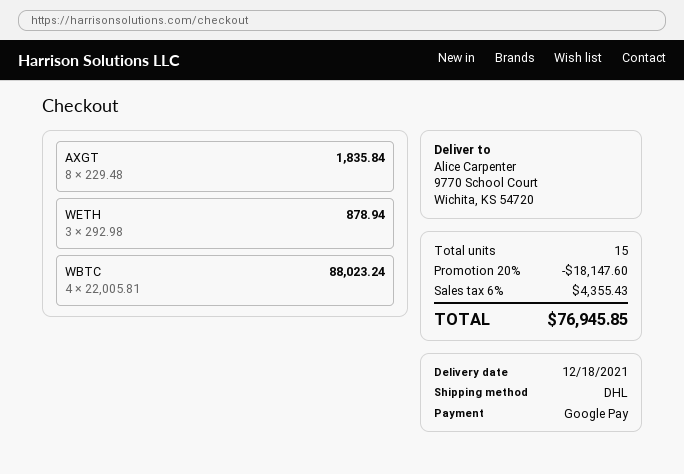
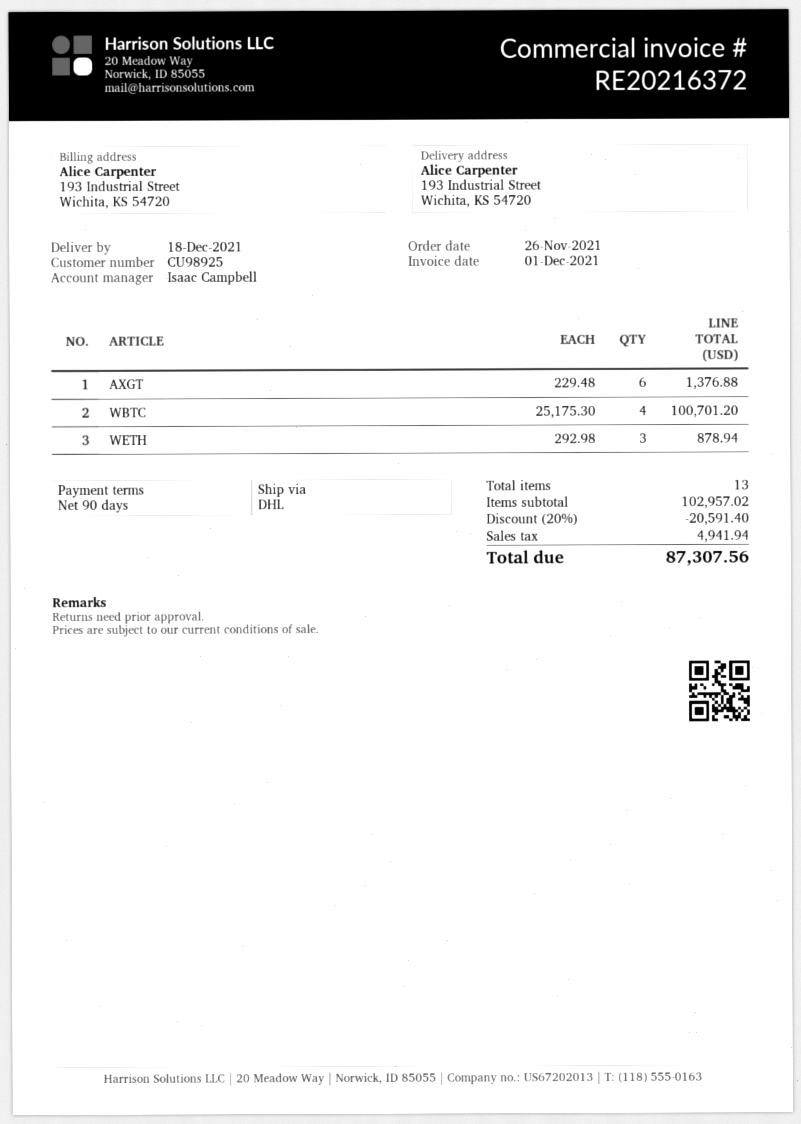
ship to: 9770 School Court, Wichita, KS 54720 -> 193 Industrial Street, Wichita, KS 54720
AXGT: 8 x 229.48 = 1835.84 -> 6 x 229.48 = 1376.88
WBTC: 4 x 22005.81 = 88023.24 -> 4 x 25175.30 = 100701.20
total quantity: 15 -> 13
discount: 20% = 18147.60 -> 20% = 20591.40
tax: 4355.43 -> 4941.94
total: 76945.85 -> 87307.56

